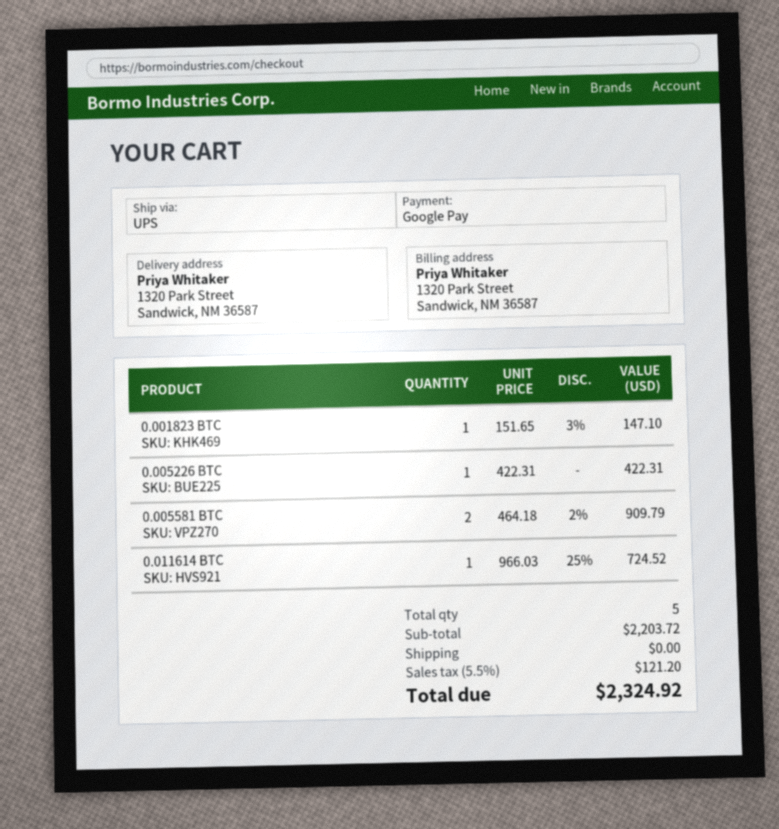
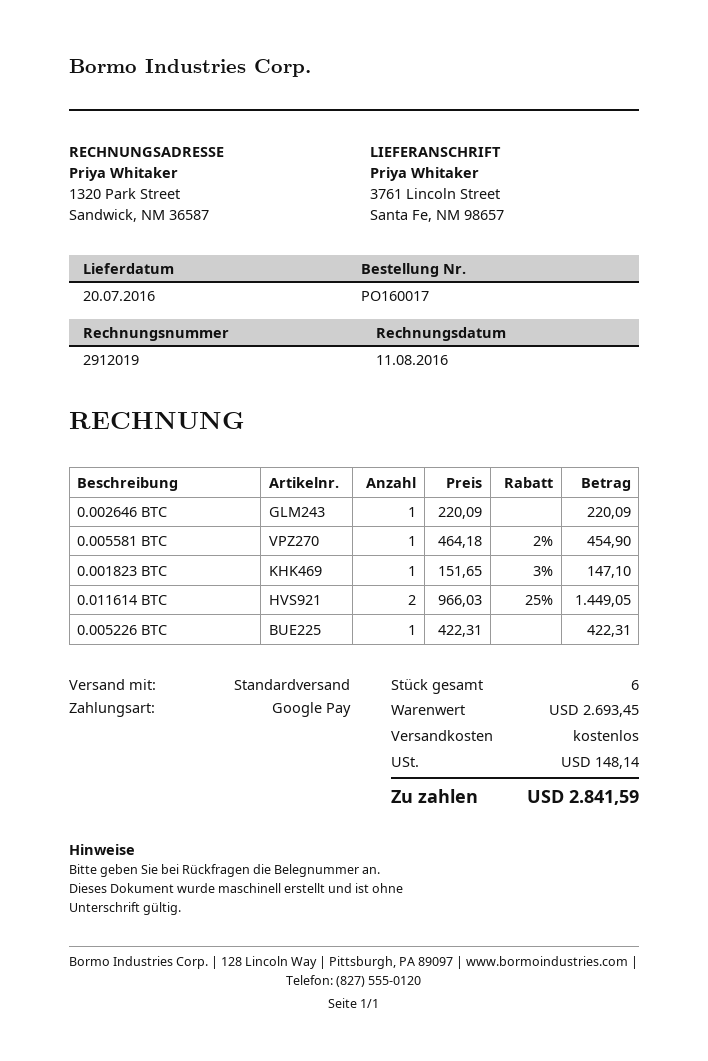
shipping method: UPS -> standard
ship to: 1320 Park Street, Sandwick, NM 36587 -> 3761 Lincoln Street, Santa Fe, NM 98657
0.005581 BTC: 2 x 464.18 - 2% = 909.79 -> 1 x 464.18 - 2% = 454.90
0.011614 BTC: 1 x 966.03 - 25% = 724.52 -> 2 x 966.03 - 25% = 1449.05
0.002646 BTC: none -> 1 x 220.09 = 220.09
total quantity: 5 -> 6
subtotal: 2203.72 -> 2693.45
tax: 121.20 -> 148.14
total: 2324.92 -> 2841.59

